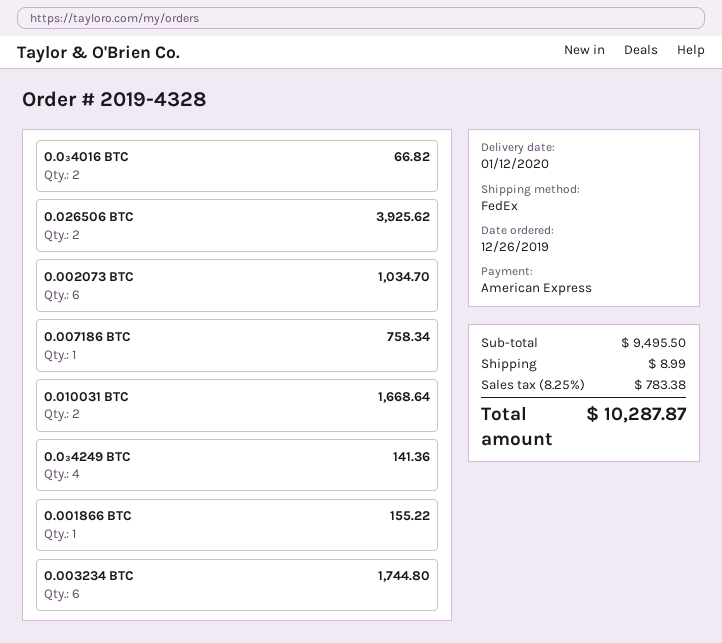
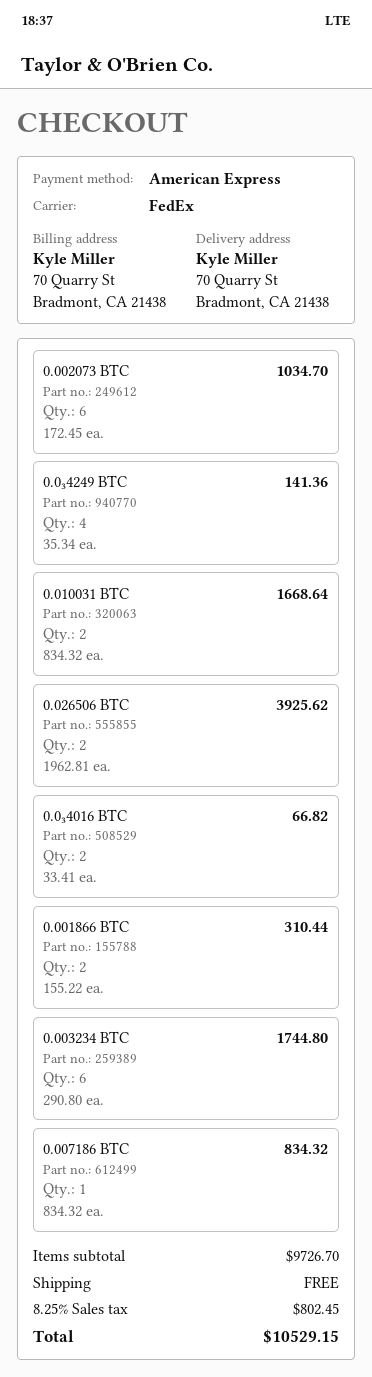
0.007186 BTC: 1 for 758.34 -> 1 for 834.32
0.001866 BTC: 1 for 155.22 -> 2 for 310.44
subtotal: 9495.50 -> 9726.70
shipping: 8.99 -> 0.00
tax: 8.25% = 783.38 -> 8.25% = 802.45
total: 10287.87 -> 10529.15

